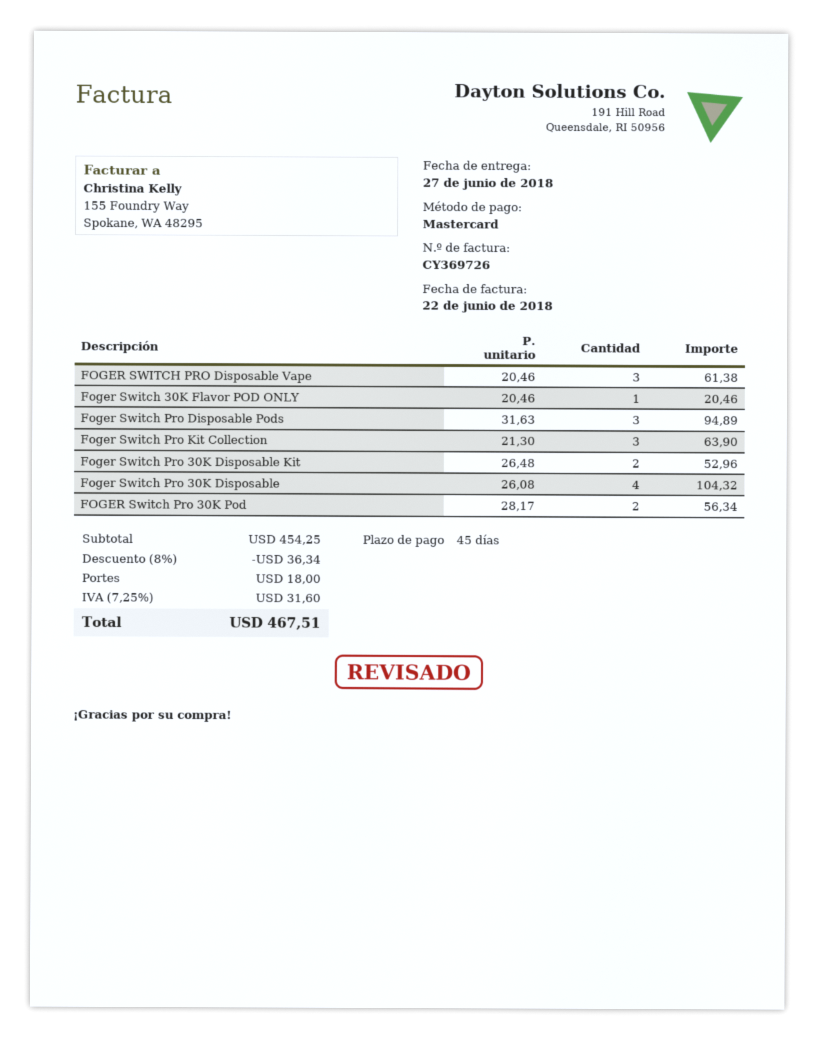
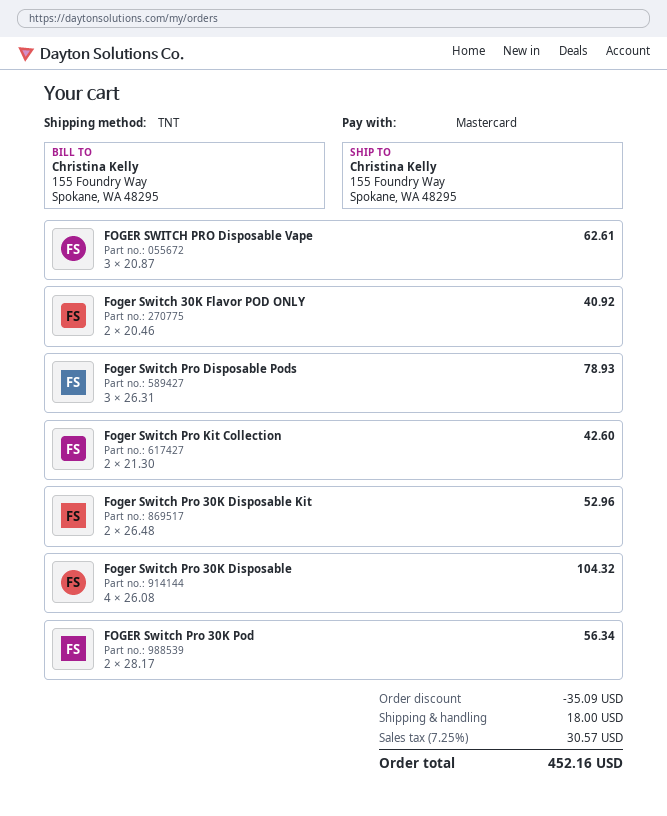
FOGER SWITCH PRO Disposable Vape: 3 x 20.46 = 61.38 -> 3 x 20.87 = 62.61
Foger Switch 30K Flavor POD ONLY: 1 x 20.46 = 20.46 -> 2 x 20.46 = 40.92
Foger Switch Pro Disposable Pods: 3 x 31.63 = 94.89 -> 3 x 26.31 = 78.93
Foger Switch Pro Kit Collection: 3 x 21.30 = 63.90 -> 2 x 21.30 = 42.60
discount: 36.34 -> 35.09
tax: 7.25% = 31.60 -> 7.25% = 30.57
total: 467.51 -> 452.16

